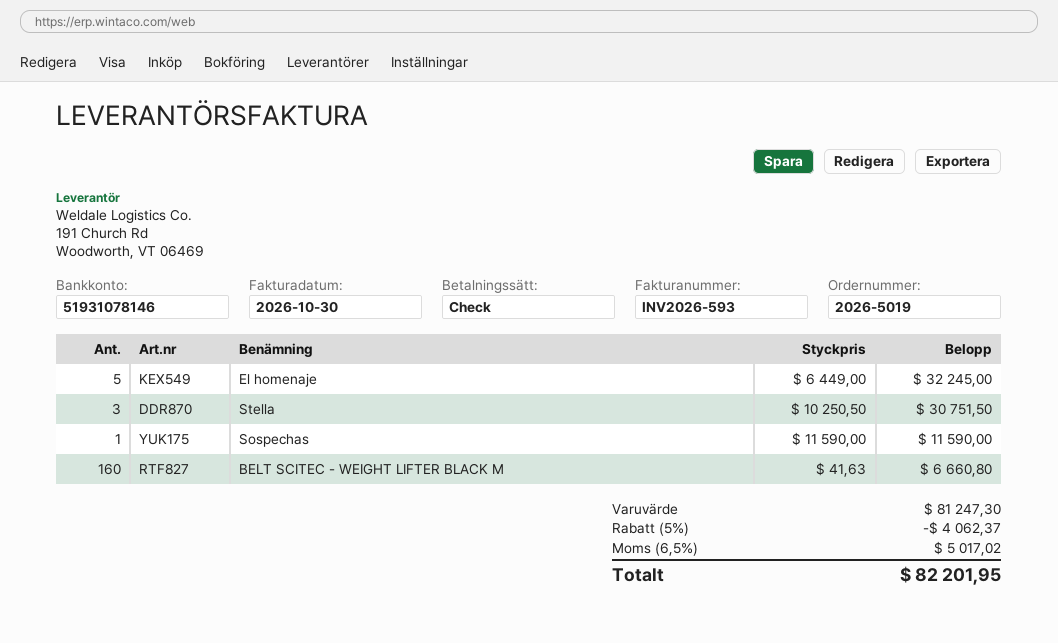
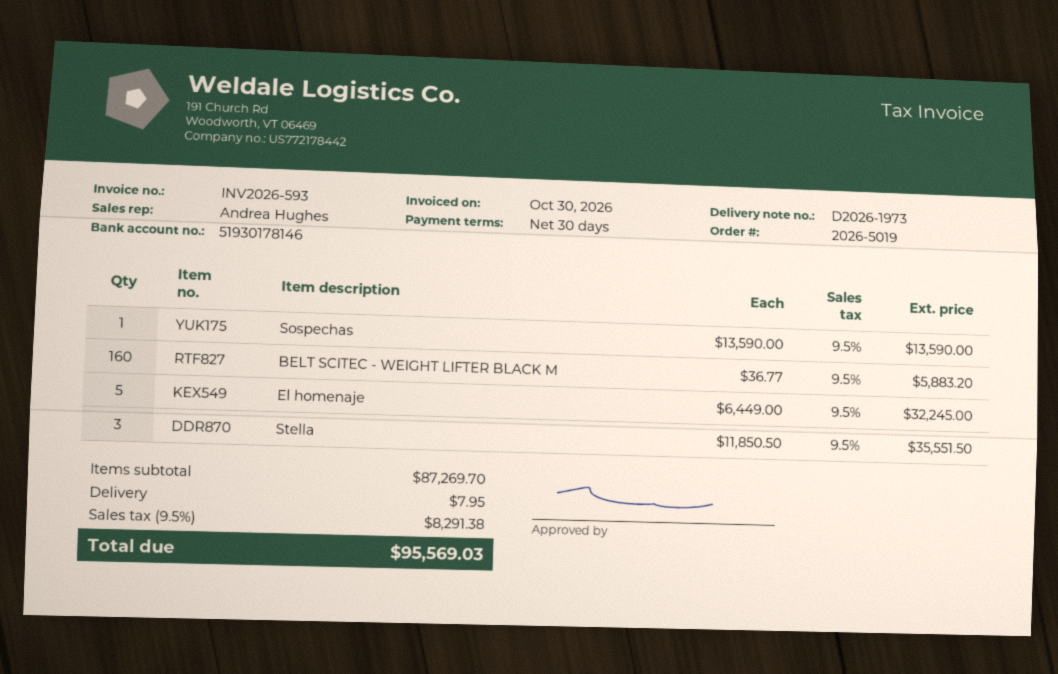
bank account: 51931078146 -> 51930178146
Stella: 3 x 10250.50 = 30751.50 -> 3 x 11850.50 = 35551.50
Sospechas: 1 x 11590.00 = 11590.00 -> 1 x 13590.00 = 13590.00
BELT SCITEC - WEIGHT LIFTER BLACK M: 160 x 41.63 = 6660.80 -> 160 x 36.77 = 5883.20
subtotal: 81247.30 -> 87269.70
discount: 5% = 4062.37 -> none
shipping: none -> 7.95
tax: 6.5% = 5017.02 -> 9.5% = 8291.38
total: 82201.95 -> 95569.03

